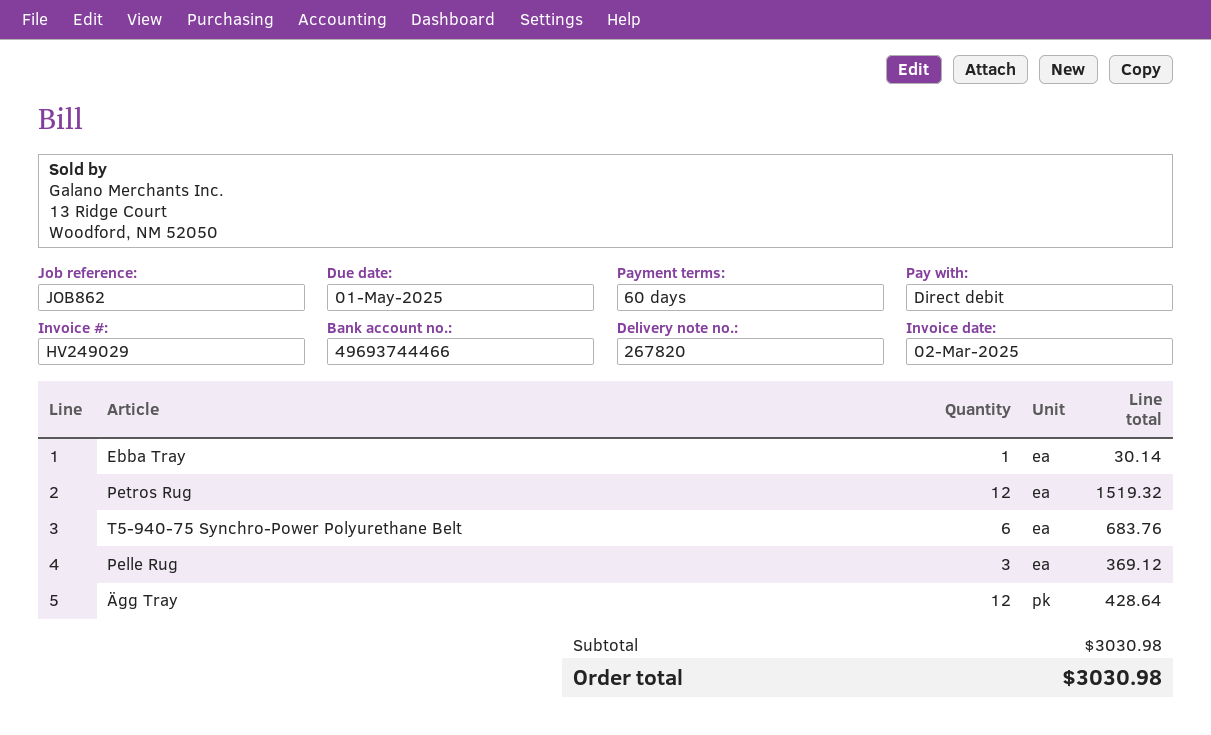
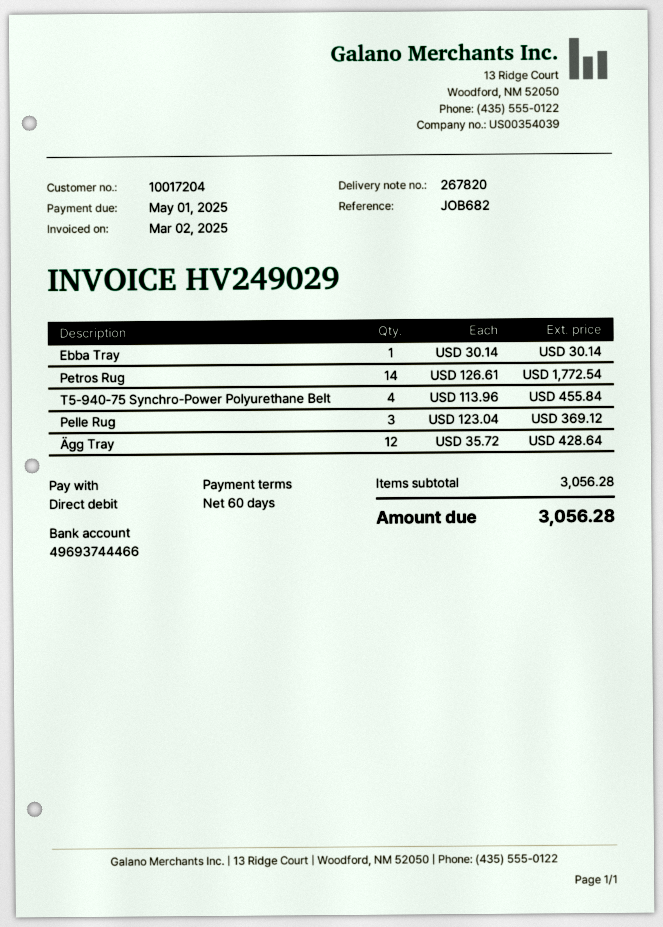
reference: JOB862 -> JOB682
Petros Rug: 12 for 1519.32 -> 14 for 1772.54
T5-940-75 Synchro-Power Polyurethane Belt: 6 for 683.76 -> 4 for 455.84
subtotal: 3030.98 -> 3056.28
total: 3030.98 -> 3056.28

